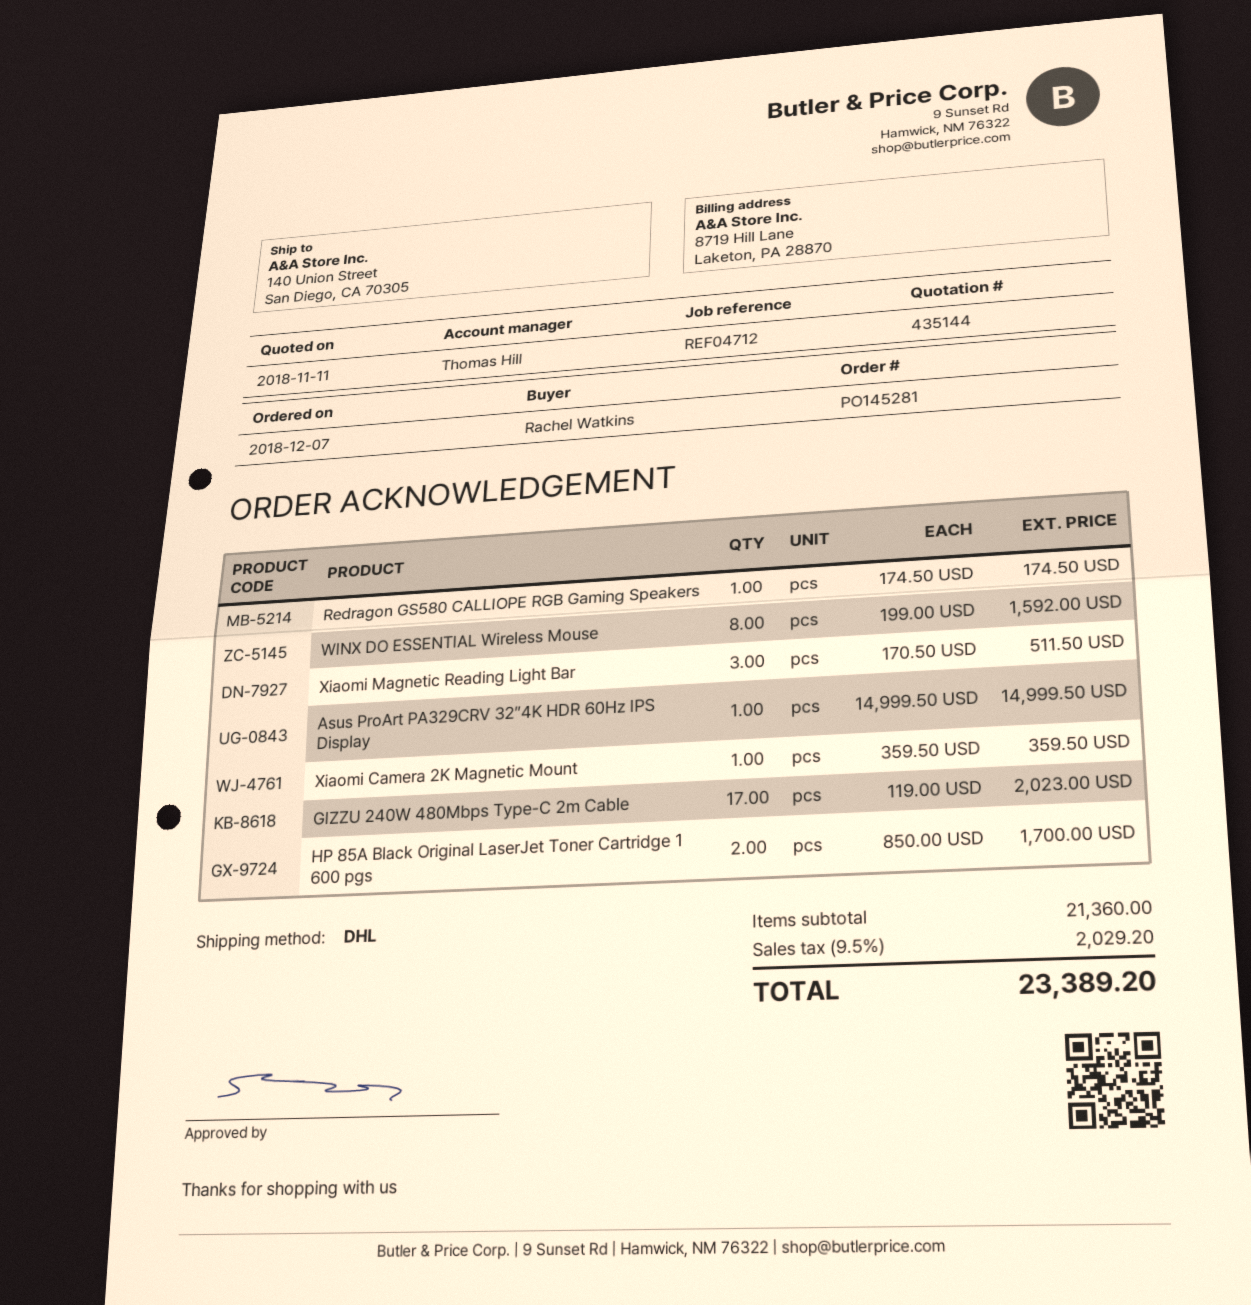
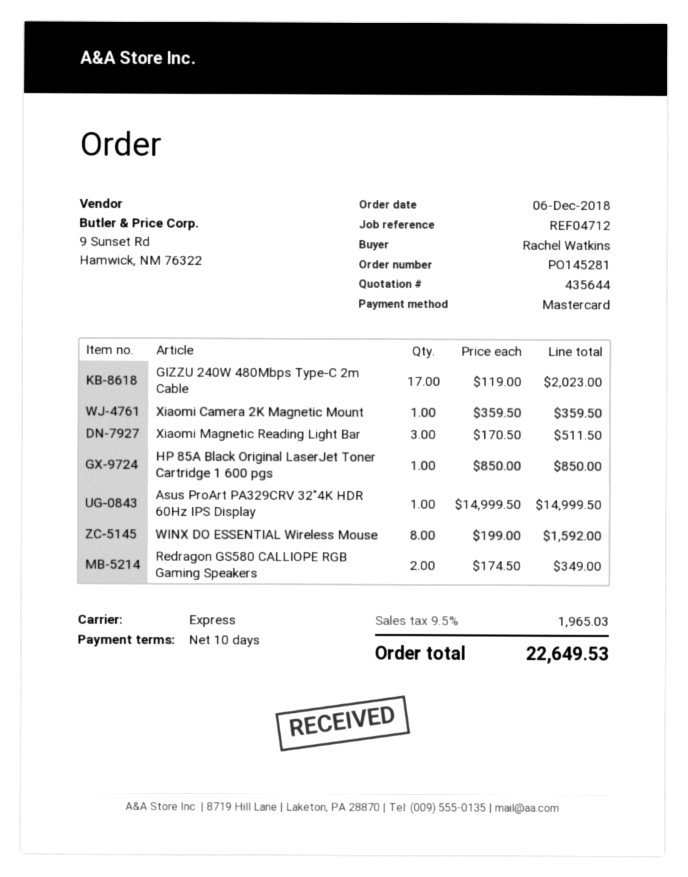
quote number: 435144 -> 435644
order date: 2018-12-07 -> 2018-12-06
shipping method: DHL -> express
Redragon GS580 CALLIOPE RGB Gaming Speakers: 1 x 174.50 = 174.50 -> 2 x 174.50 = 349.00
HP 85A Black Original LaserJet Toner Cartridge 1 600 pgs: 2 x 850.00 = 1700.00 -> 1 x 850.00 = 850.00
tax: 9.5% = 2029.20 -> 9.5% = 1965.03
total: 23389.20 -> 22649.53

